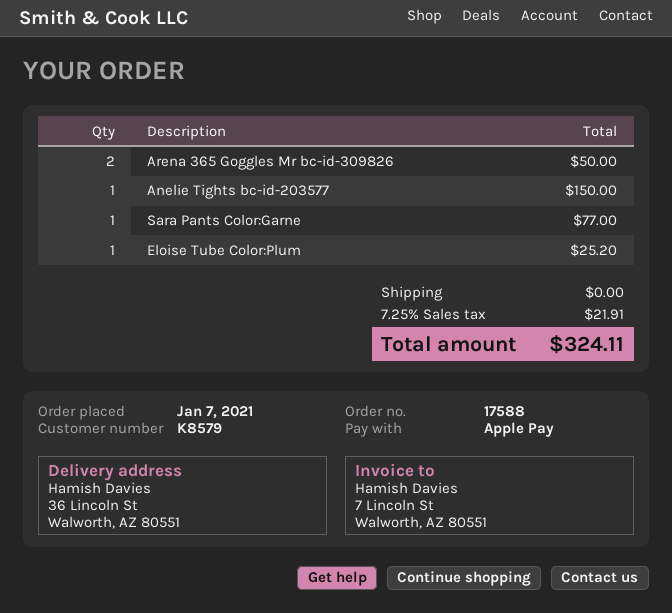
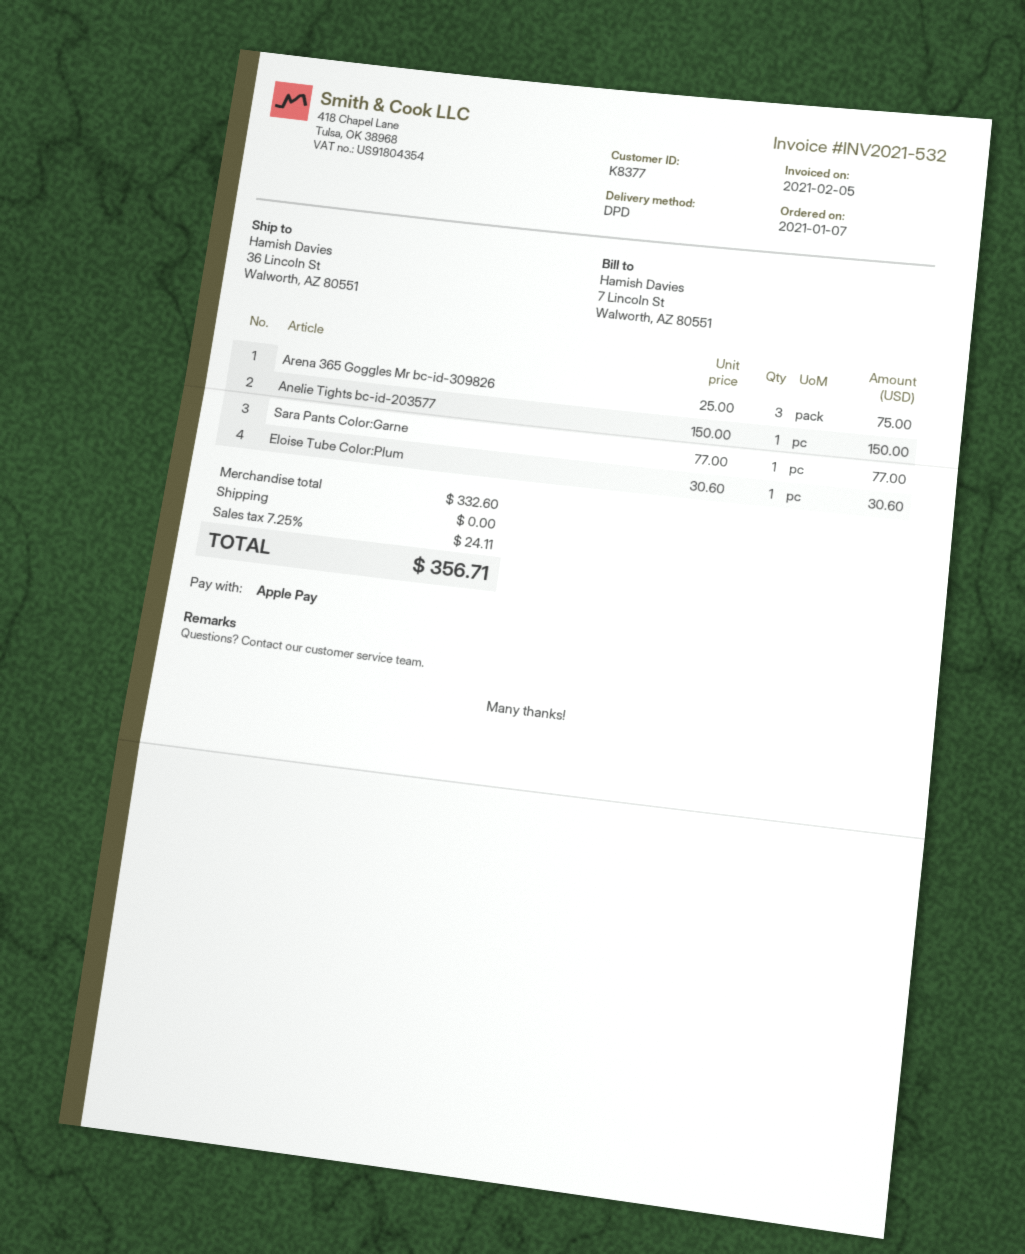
customer number: K8579 -> K8377
Arena 365 Goggles Mr bc-id-309826: 2 for 50.00 -> 3 for 75.00
Eloise Tube Color:Plum: 1 for 25.20 -> 1 for 30.60
tax: 7.25% = 21.91 -> 7.25% = 24.11
total: 324.11 -> 356.71

